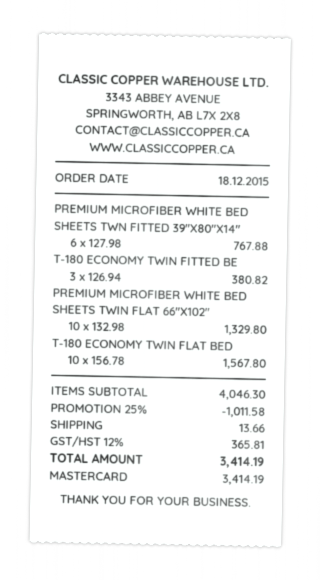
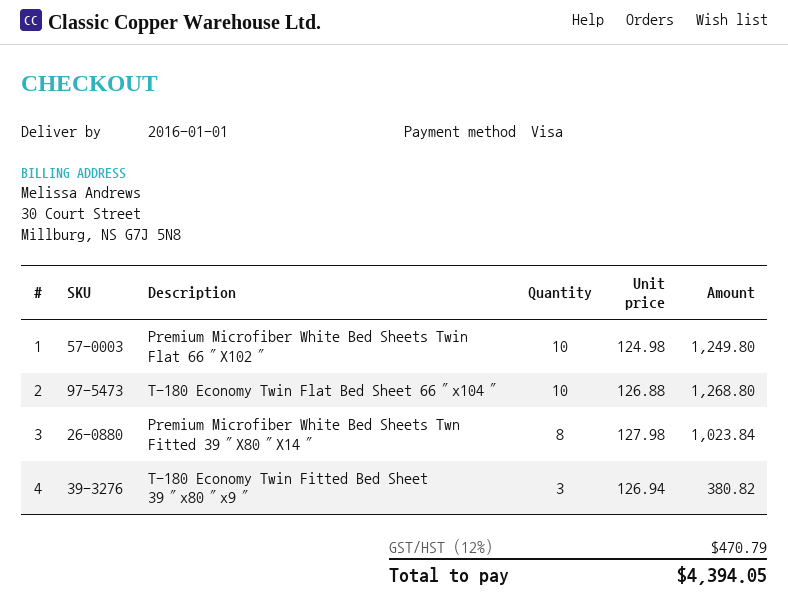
payment method: Mastercard -> Visa
PREMIUM MICROFIBER WHITE BED SHEETS TWN FITTED 39″X80″X14″: 6 x 127.98 = 767.88 -> 8 x 127.98 = 1023.84
PREMIUM MICROFIBER WHITE BED SHEETS TWIN FLAT 66″X102″: 10 x 132.98 = 1329.80 -> 10 x 124.98 = 1249.80
T-180 ECONOMY TWIN FLAT BED: 10 x 156.78 = 1567.80 -> 10 x 126.88 = 1268.80
discount: 25% = 1011.58 -> none
shipping: 13.66 -> none
tax: 12% = 365.81 -> 12% = 470.79
total: 3414.19 -> 4394.05

